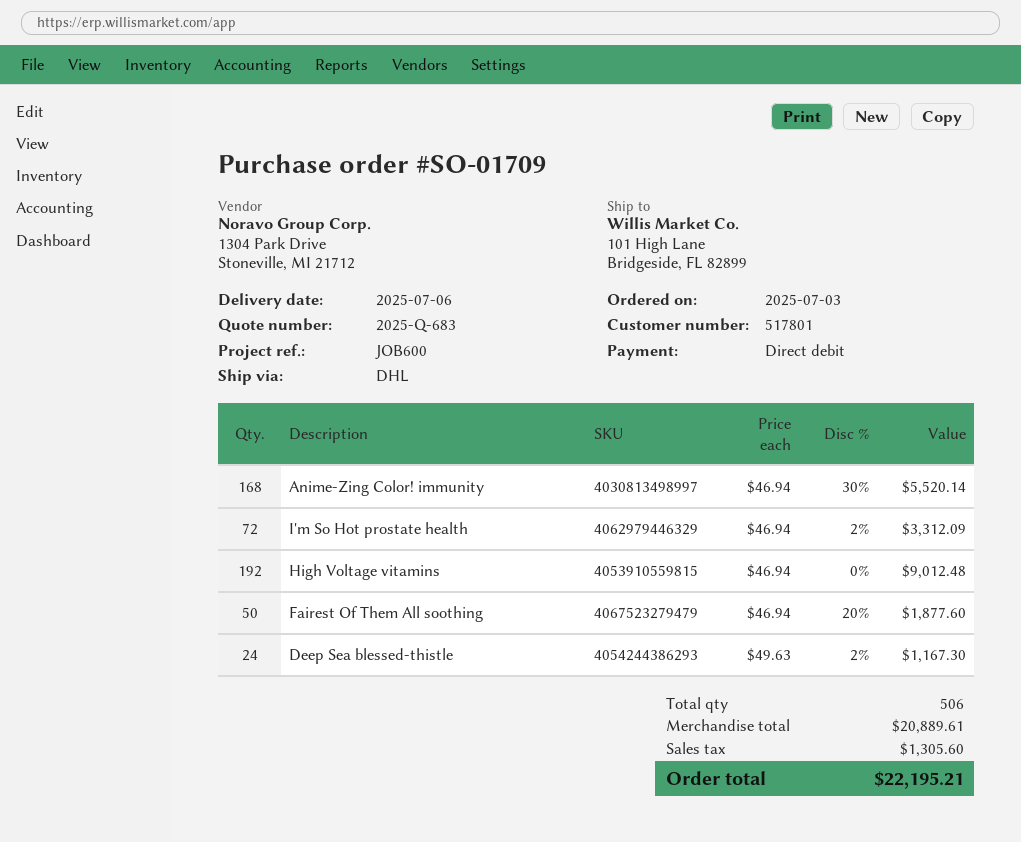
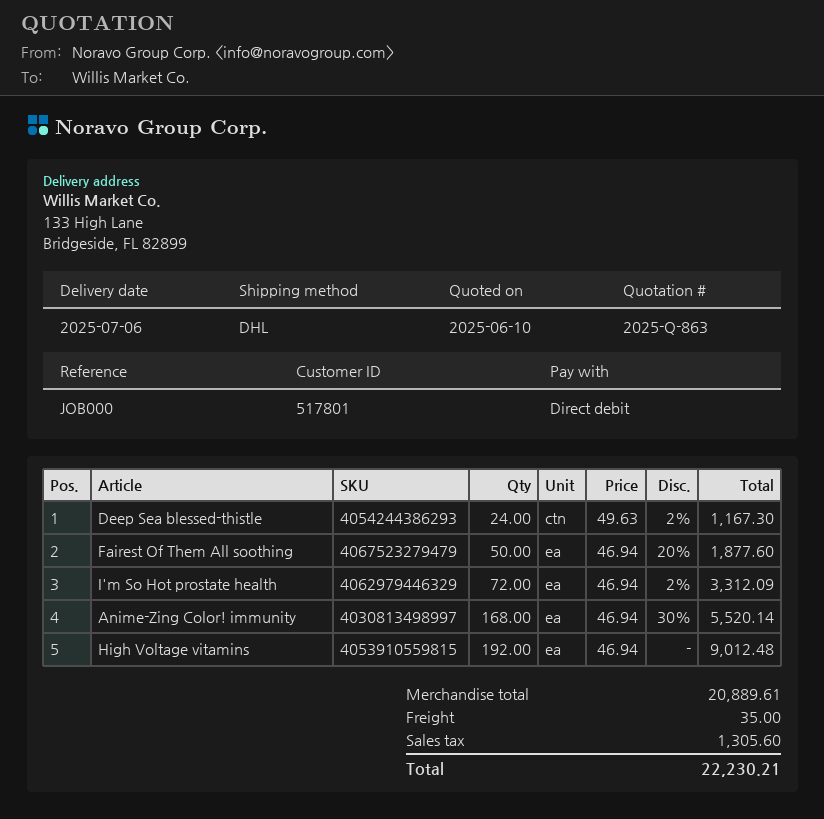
quote number: 2025-Q-683 -> 2025-Q-863
reference: JOB600 -> JOB000
ship to: 101 High Lane, Bridgeside, FL 82899 -> 133 High Lane, Bridgeside, FL 82899
shipping: none -> 35.00
total: 22195.21 -> 22230.21

